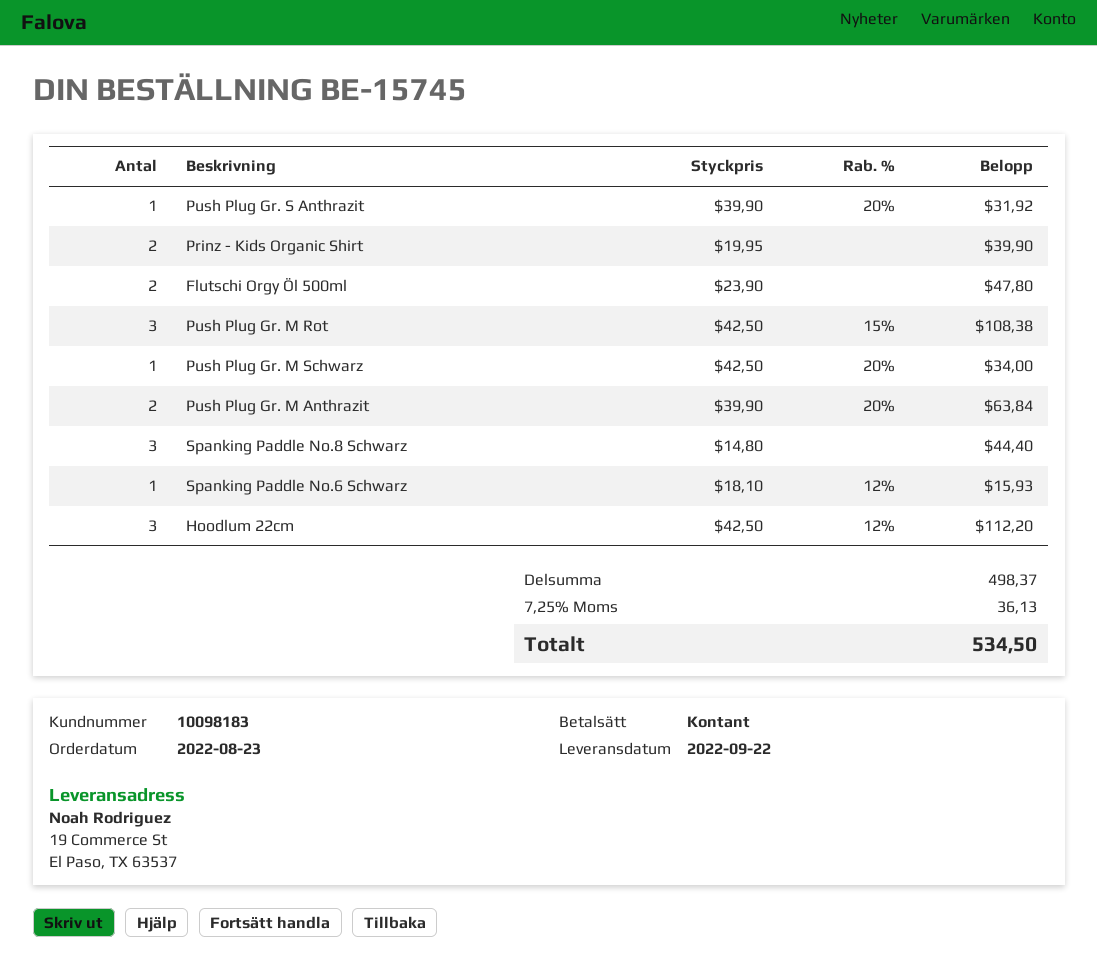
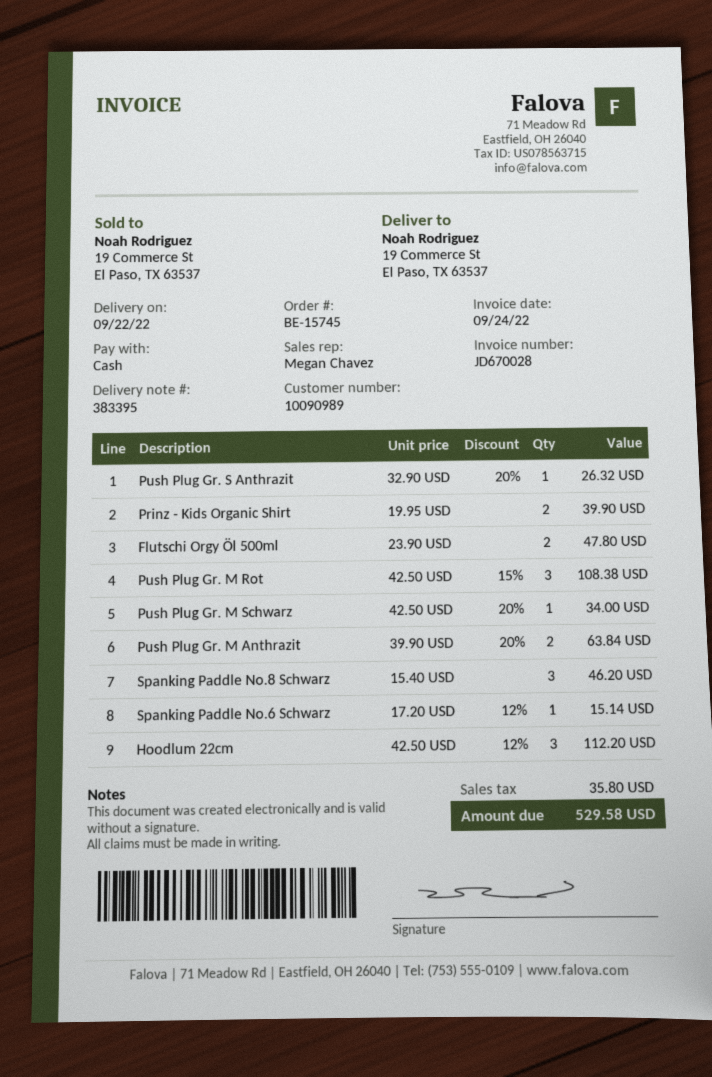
customer number: 10098183 -> 10090989
Push Plug Gr. S Anthrazit: 1 x 39.90 - 20% = 31.92 -> 1 x 32.90 - 20% = 26.32
Spanking Paddle No.8 Schwarz: 3 x 14.80 = 44.40 -> 3 x 15.40 = 46.20
Spanking Paddle No.6 Schwarz: 1 x 18.10 - 12% = 15.93 -> 1 x 17.20 - 12% = 15.14
tax: 36.13 -> 35.80
total: 534.50 -> 529.58

